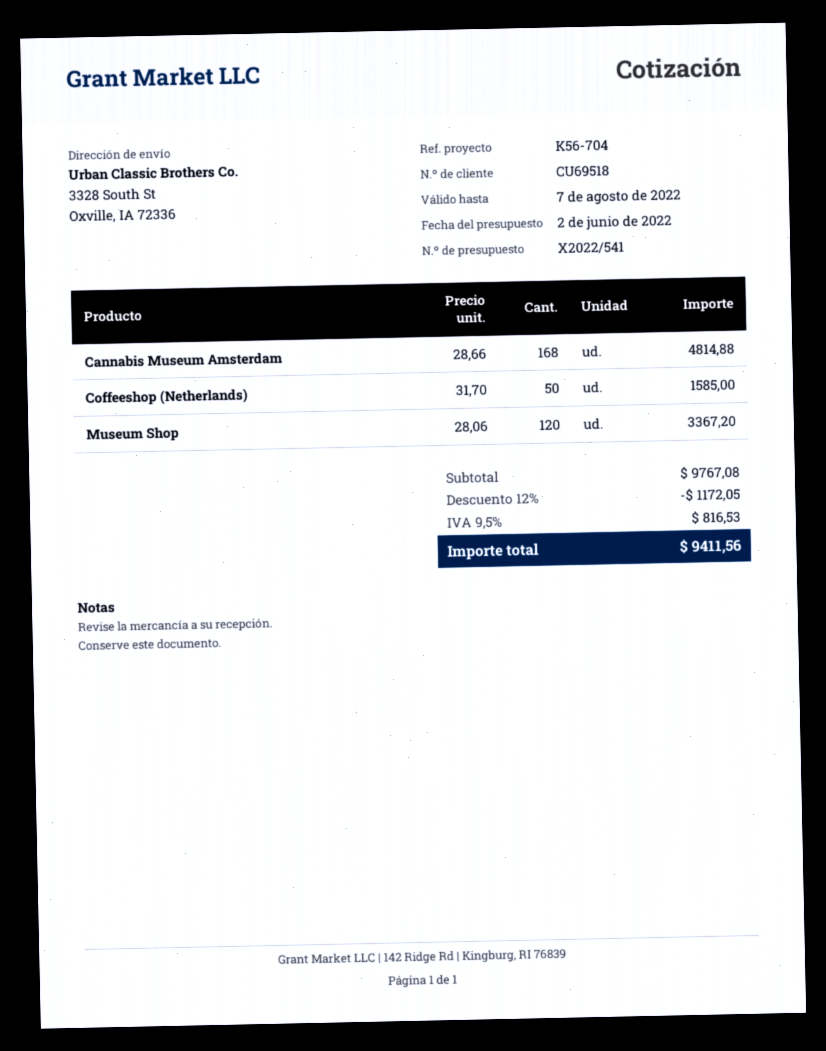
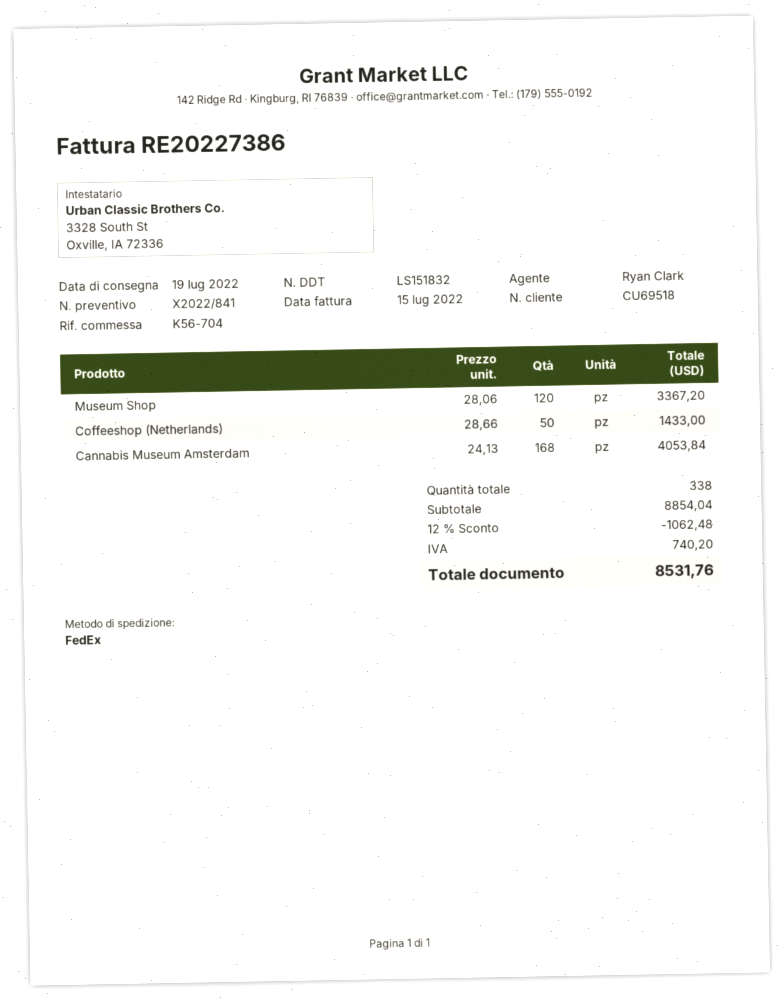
quote number: X2022/541 -> X2022/841
Cannabis Museum Amsterdam: 168 x 28.66 = 4814.88 -> 168 x 24.13 = 4053.84
Coffeeshop (Netherlands): 50 x 31.70 = 1585.00 -> 50 x 28.66 = 1433.00
subtotal: 9767.08 -> 8854.04
discount: 12% = 1172.05 -> 12% = 1062.48
tax: 816.53 -> 740.20
total: 9411.56 -> 8531.76

